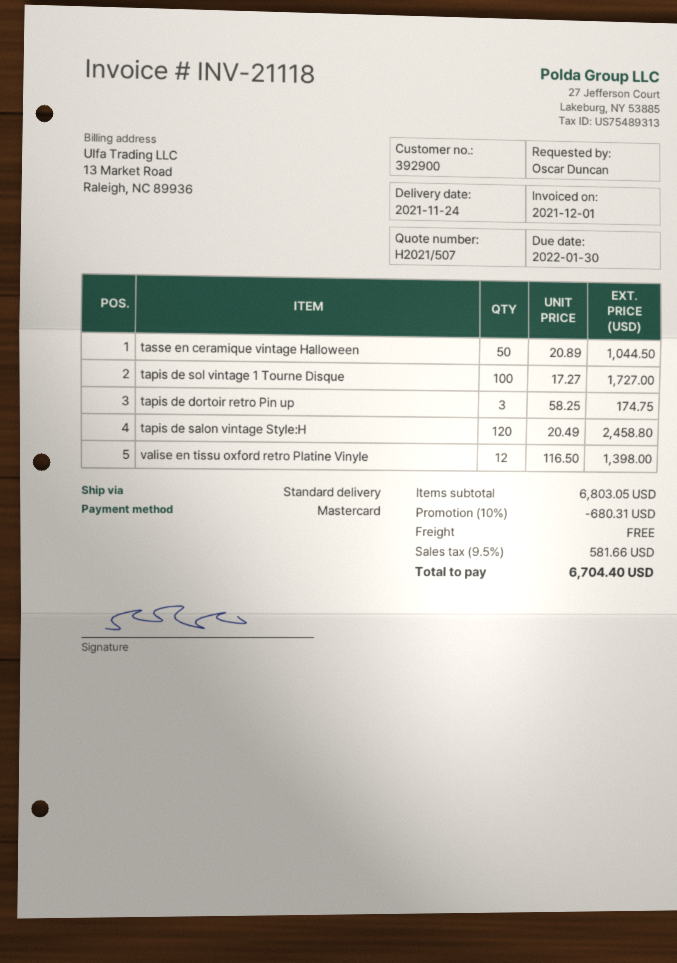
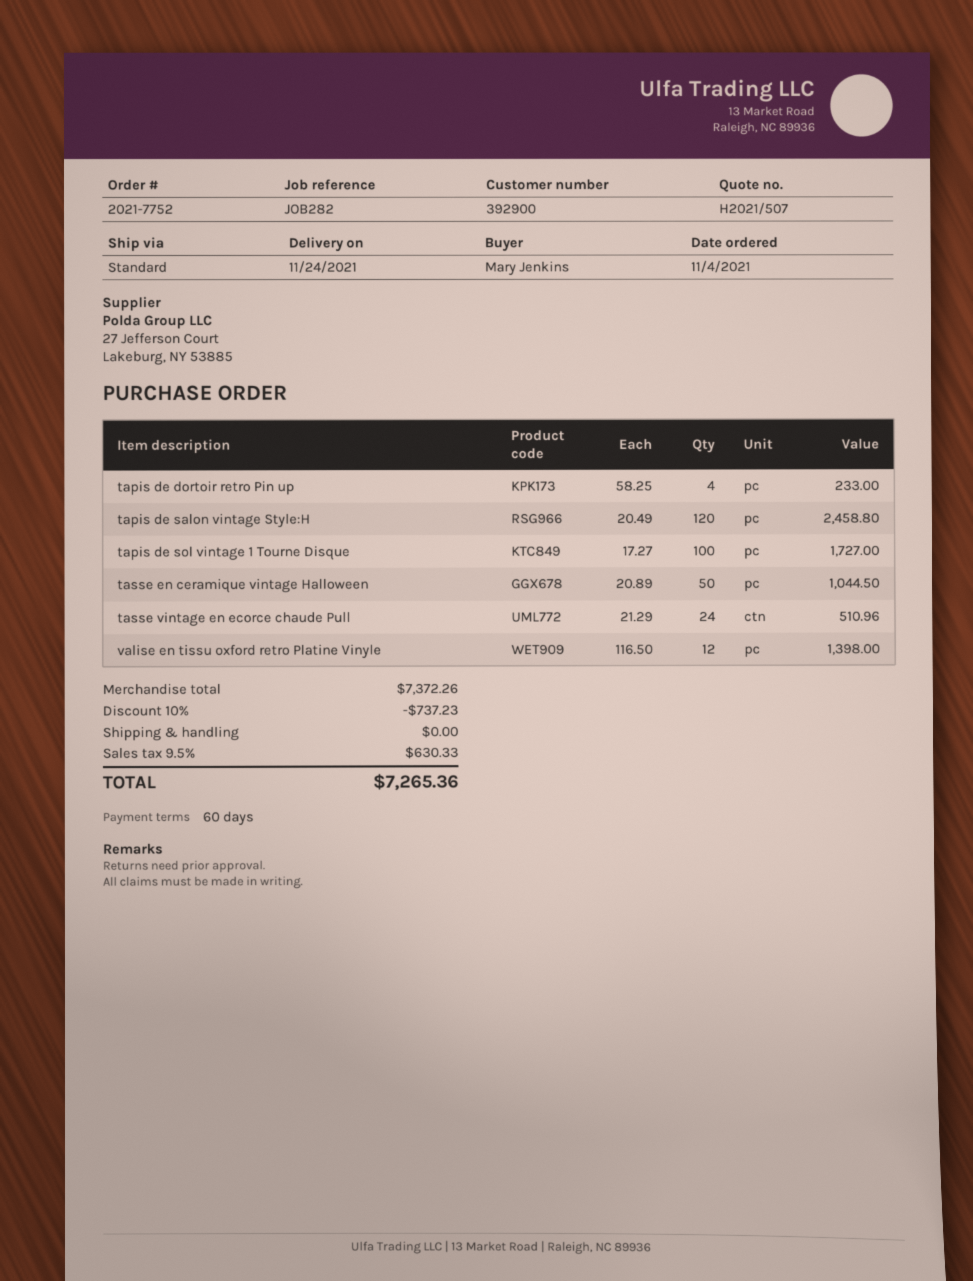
ordered by: Oscar Duncan -> Mary Jenkins
tapis de dortoir retro Pin up: 3 x 58.25 = 174.75 -> 4 x 58.25 = 233.00
tasse vintage en ecorce chaude Pull: none -> 24 x 21.29 = 510.96
subtotal: 6803.05 -> 7372.26
discount: 10% = 680.31 -> 10% = 737.23
tax: 9.5% = 581.66 -> 9.5% = 630.33
total: 6704.40 -> 7265.36

